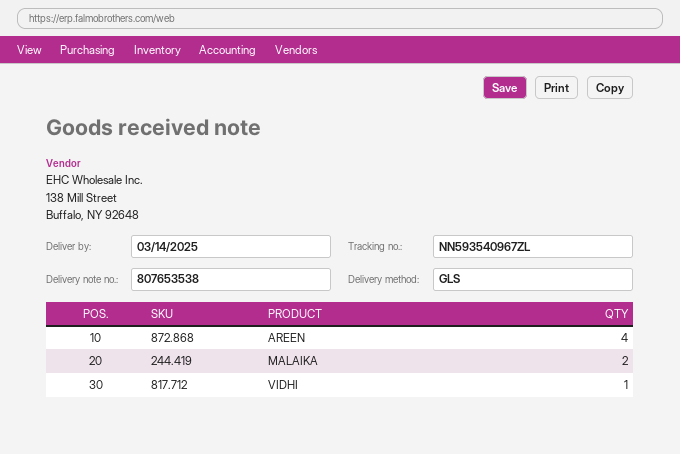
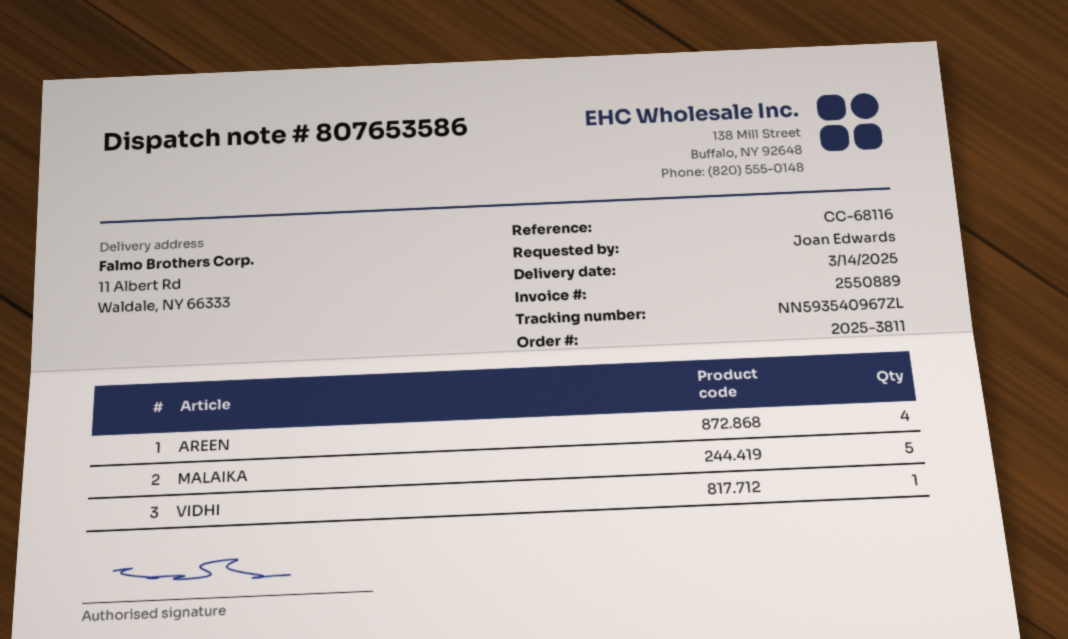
delivery note number: 807653538 -> 807653586
MALAIKA: 2 -> 5

